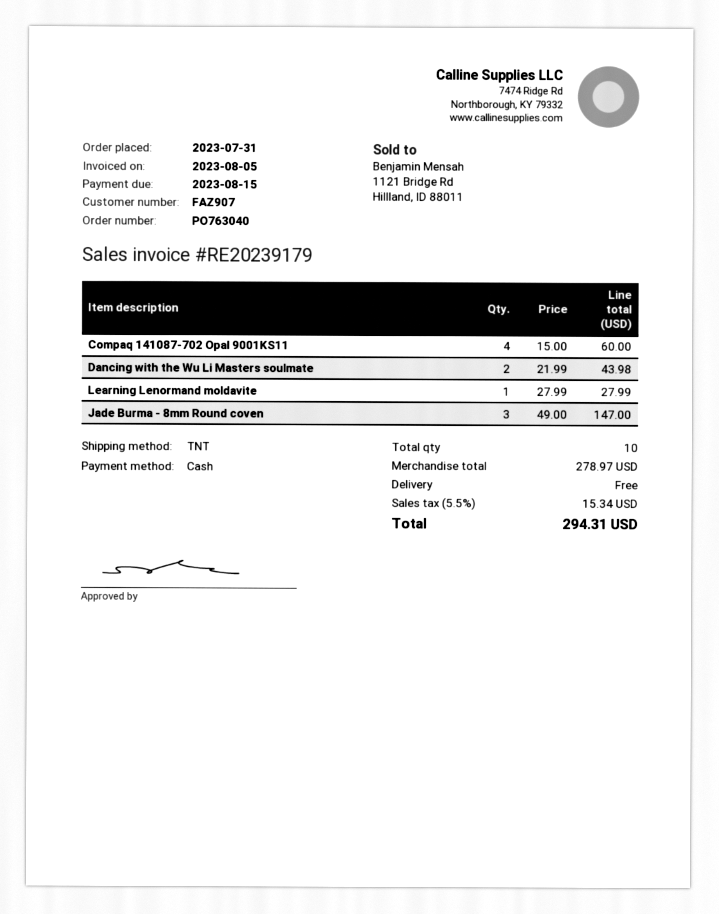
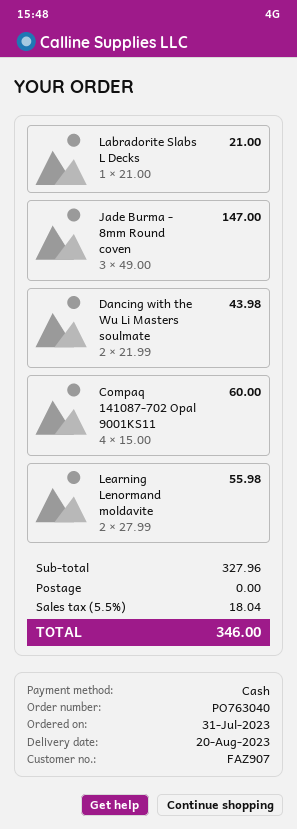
Learning Lenormand moldavite: 1 x 27.99 = 27.99 -> 2 x 27.99 = 55.98
Labradorite Slabs L Decks: none -> 1 x 21.00 = 21.00
subtotal: 278.97 -> 327.96
tax: 5.5% = 15.34 -> 5.5% = 18.04
total: 294.31 -> 346.00

